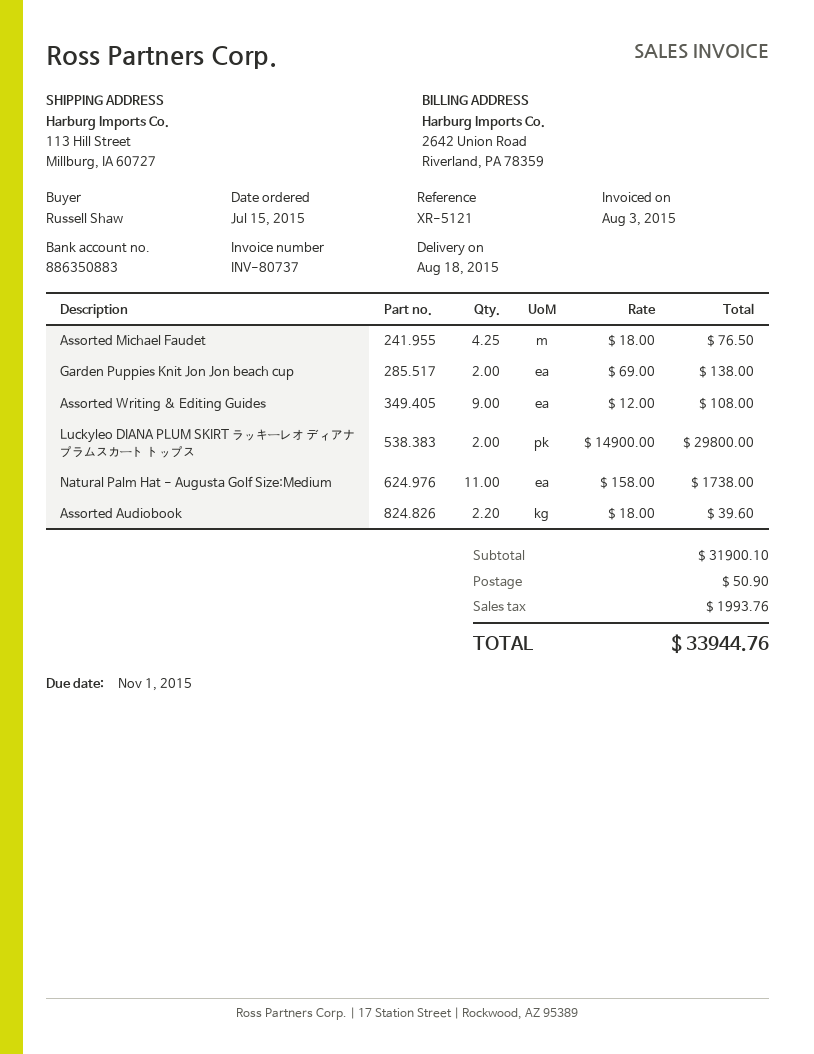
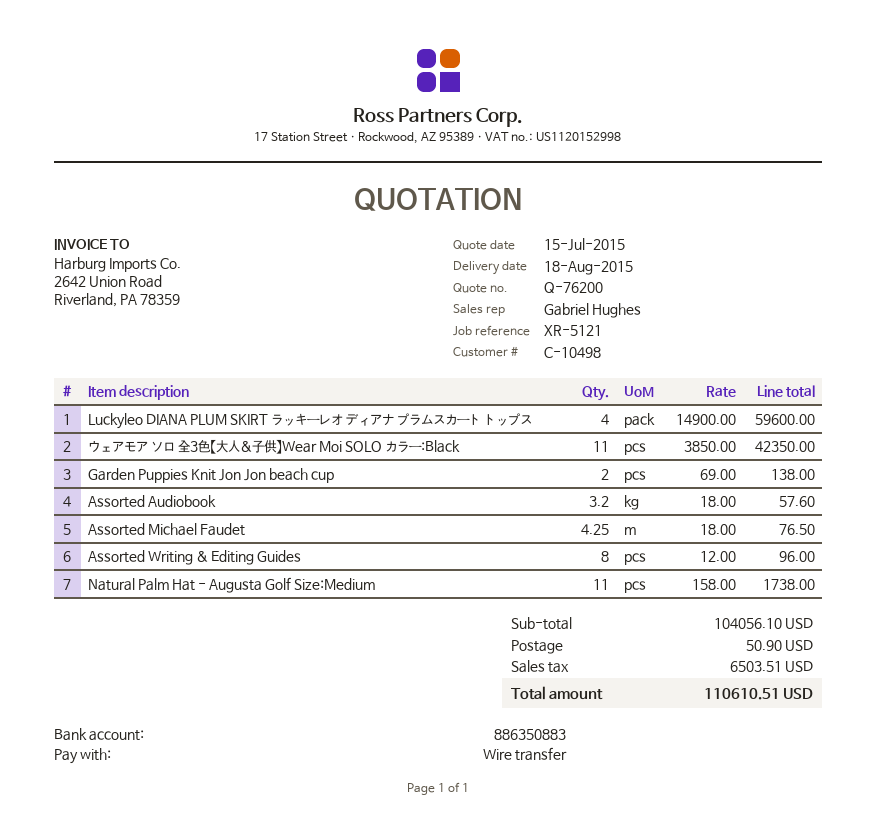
Assorted Writing & Editing Guides: 9 x 12.00 = 108.00 -> 8 x 12.00 = 96.00
Luckyleo DIANA PLUM SKIRT ラッキーレオ ディアナ プラムスカート トップス: 2 x 14900.00 = 29800.00 -> 4 x 14900.00 = 59600.00
Assorted Audiobook: 2.2 x 18.00 = 39.60 -> 3.2 x 18.00 = 57.60
ウェアモア ソロ 全3色【大人&子供】Wear Moi SOLO カラー:Black: none -> 11 x 3850.00 = 42350.00
subtotal: 31900.10 -> 104056.10
tax: 1993.76 -> 6503.51
total: 33944.76 -> 110610.51

